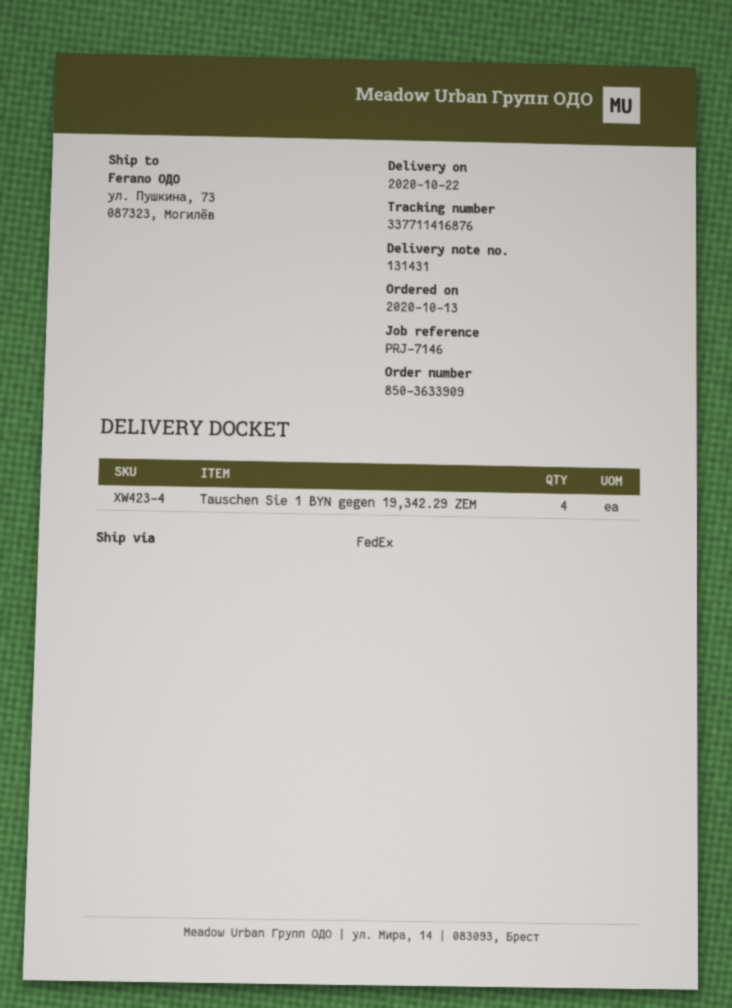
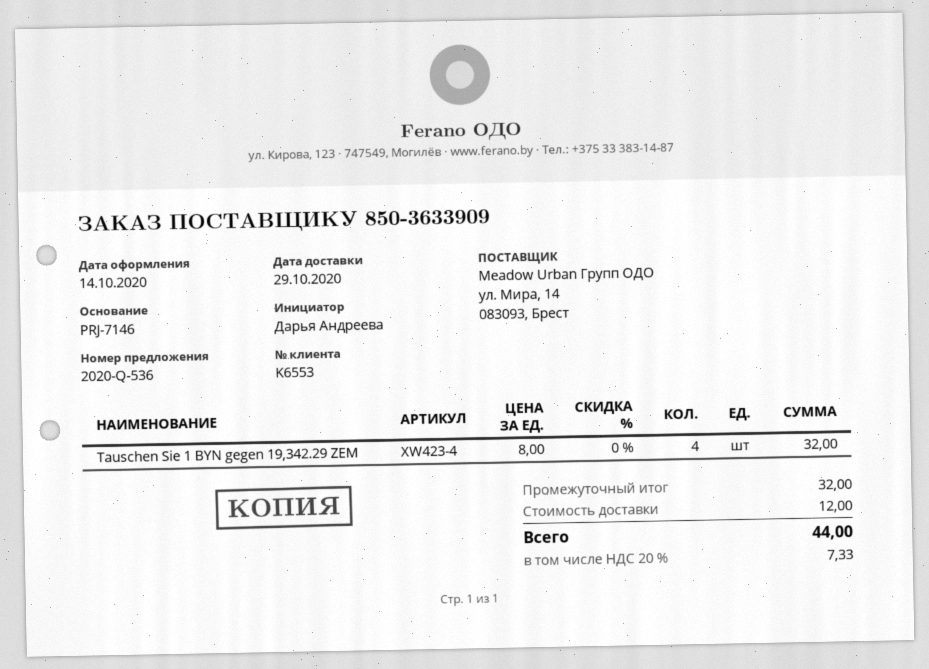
order date: 2020-10-13 -> 2020-10-14
delivery date: 2020-10-22 -> 2020-10-29

